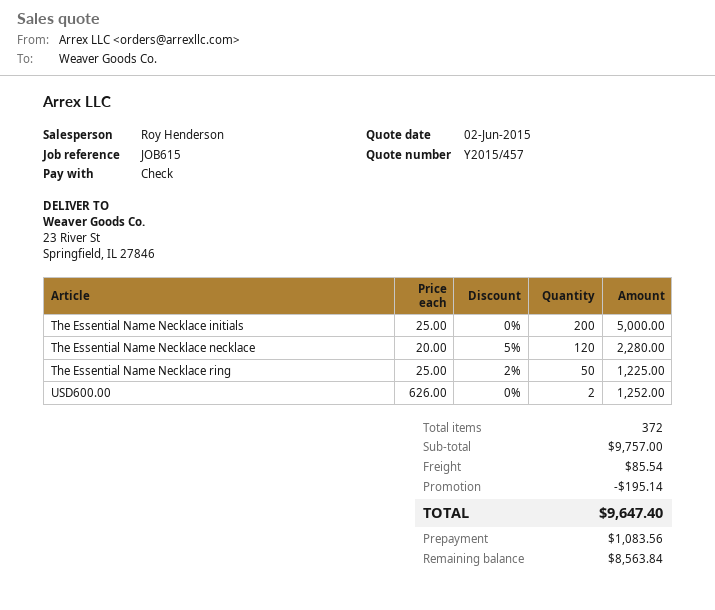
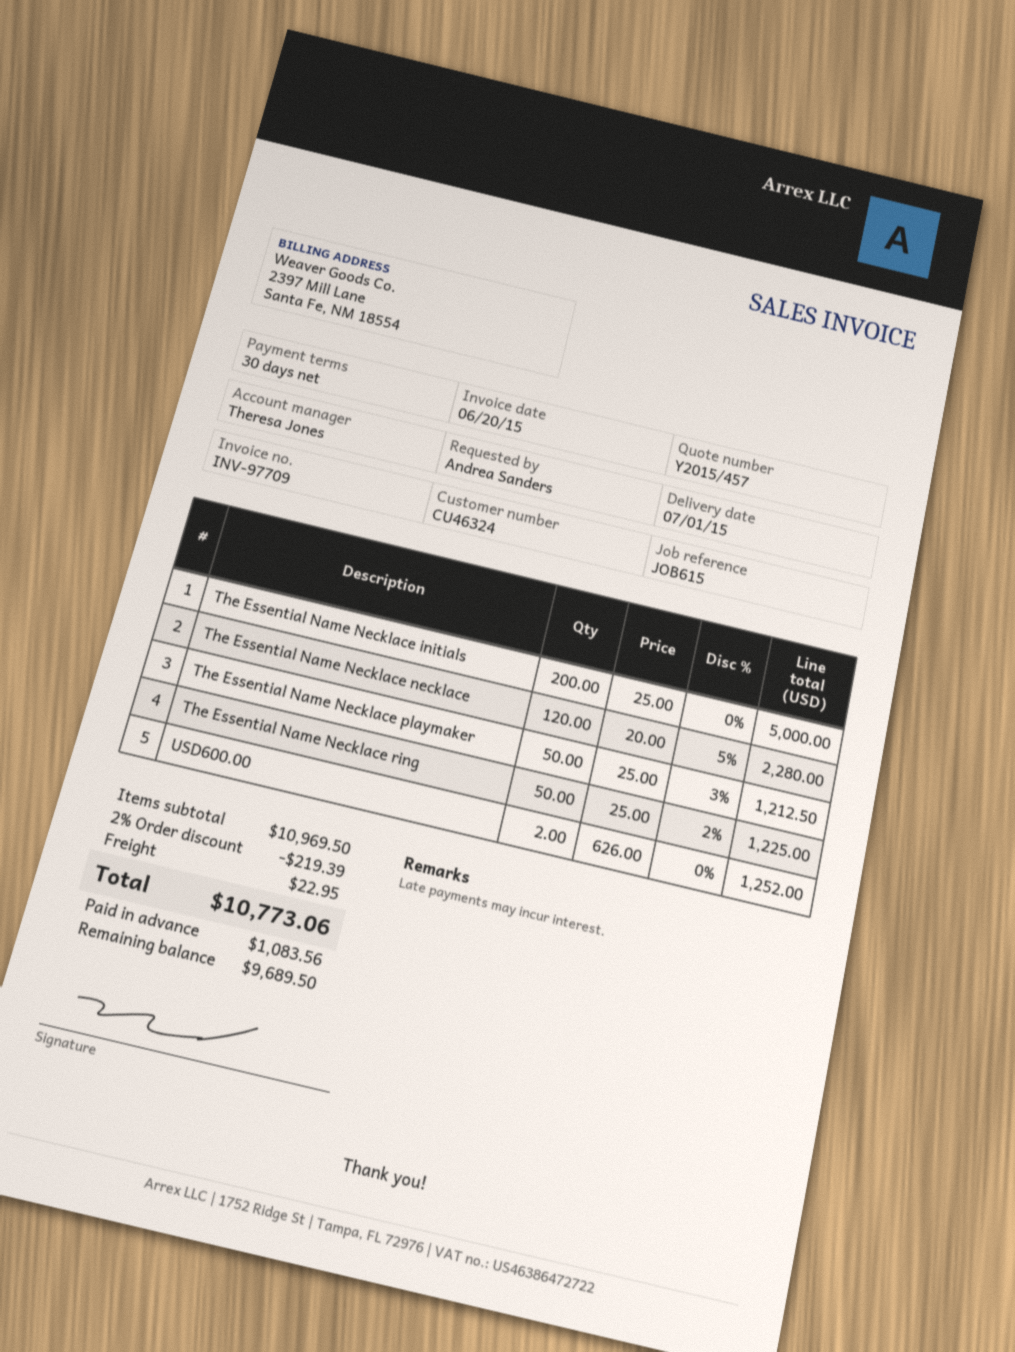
sales rep: Roy Henderson -> Theresa Jones
The Essential Name Necklace playmaker: none -> 50 x 25.00 - 3% = 1212.50
subtotal: 9757.00 -> 10969.50
discount: 195.14 -> 219.39
shipping: 85.54 -> 22.95
total: 9647.40 -> 10773.06
balance: 8563.84 -> 9689.50

